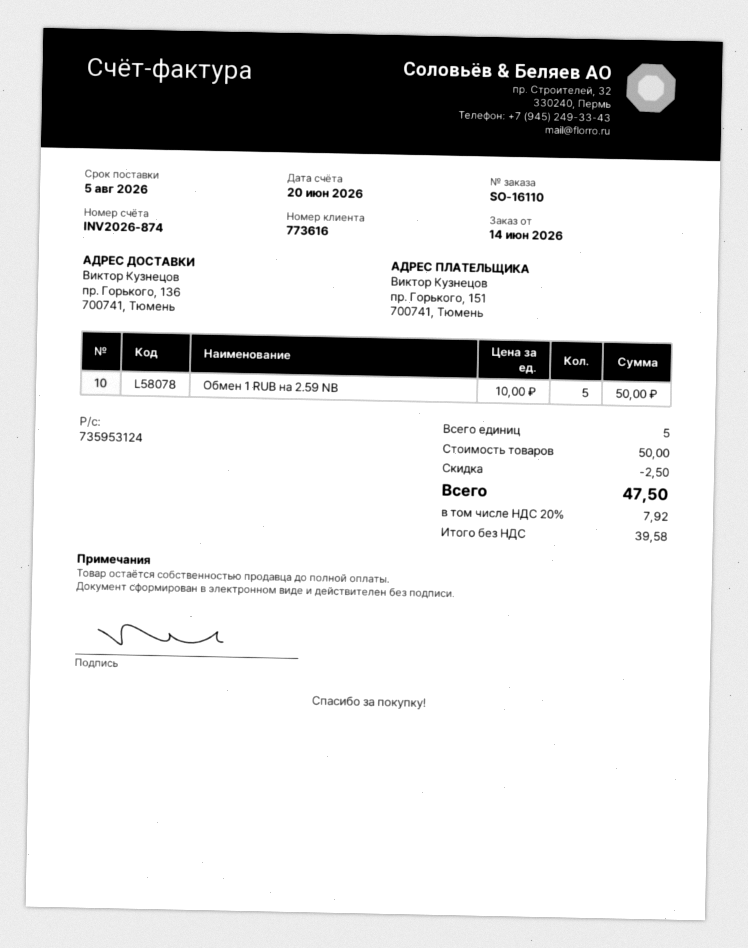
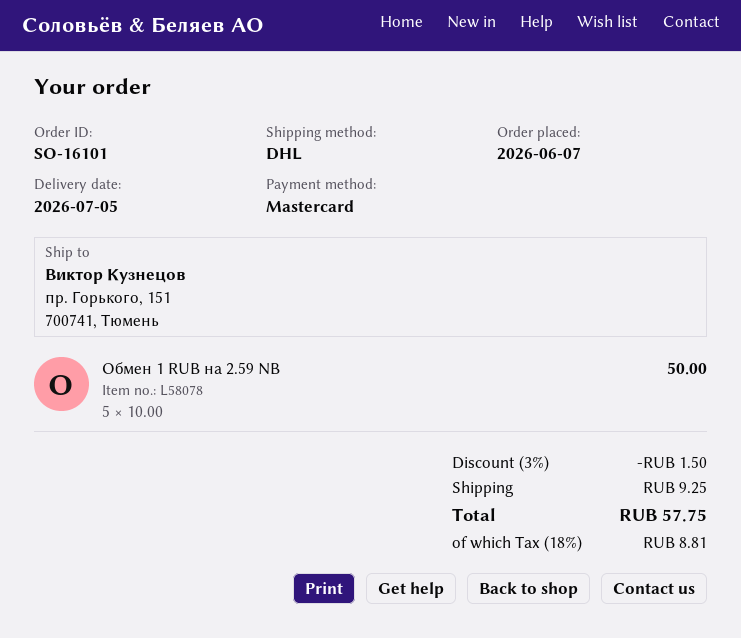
order number: SO-16110 -> SO-16101
order date: 2026-06-14 -> 2026-06-07
delivery date: 2026-08-05 -> 2026-07-05
ship to: пр. Горького, 136, 700741, Тюмень -> пр. Горького, 151, 700741, Тюмень
discount: 2.50 -> 1.50
shipping: none -> 9.25
tax: 20% = 7.92 -> 18% = 8.81
total: 47.50 -> 57.75

